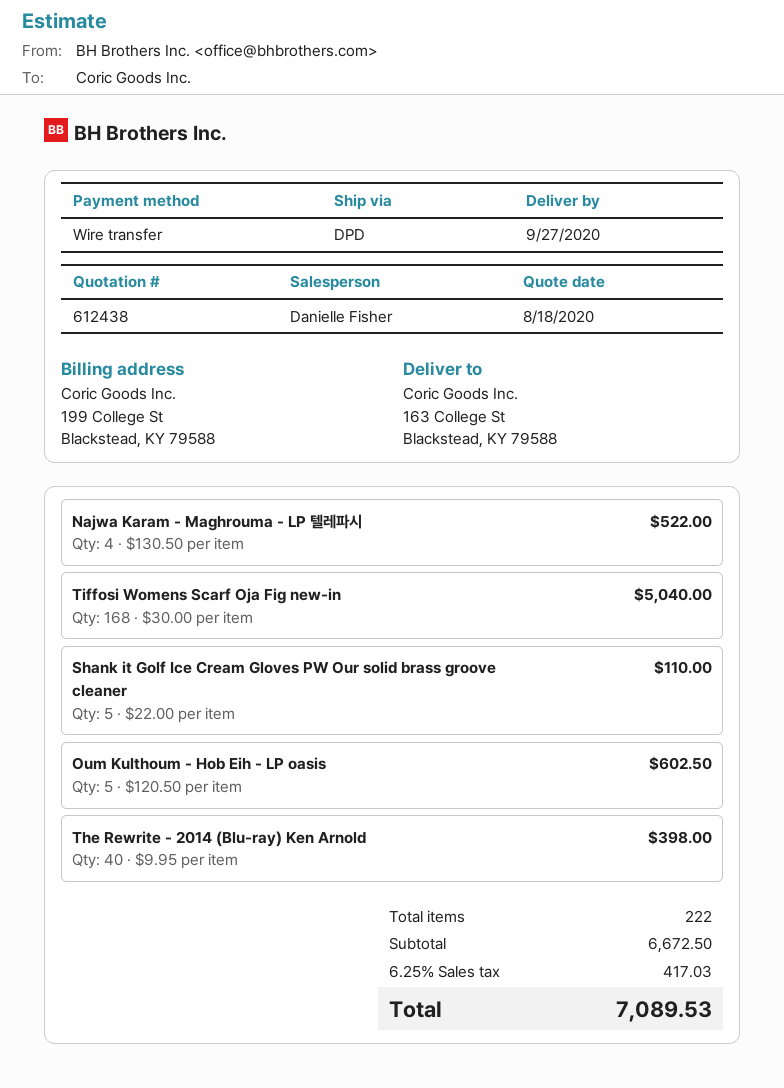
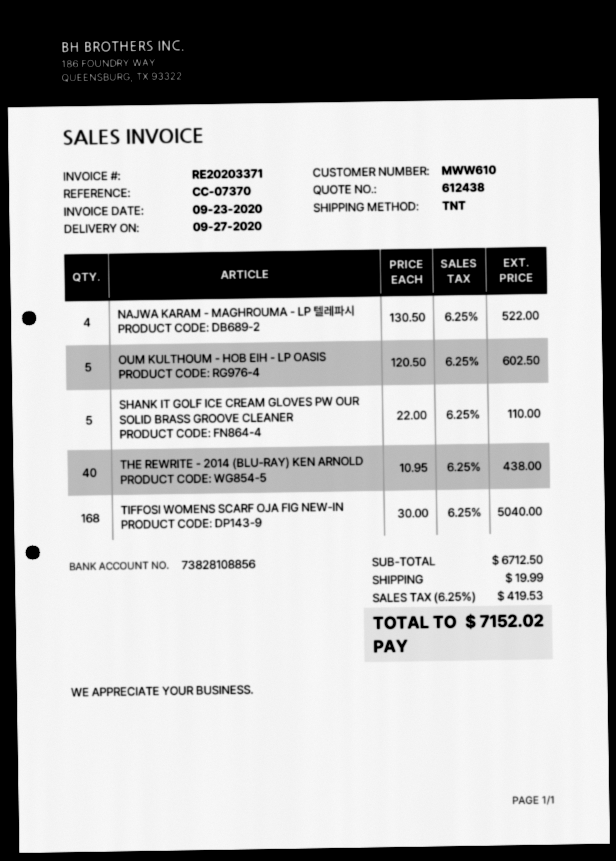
shipping method: DPD -> TNT
The Rewrite - 2014 (Blu-ray) Ken Arnold: 40 x 9.95 = 398.00 -> 40 x 10.95 = 438.00
subtotal: 6672.50 -> 6712.50
shipping: none -> 19.99
tax: 6.25% = 417.03 -> 6.25% = 419.53
total: 7089.53 -> 7152.02

